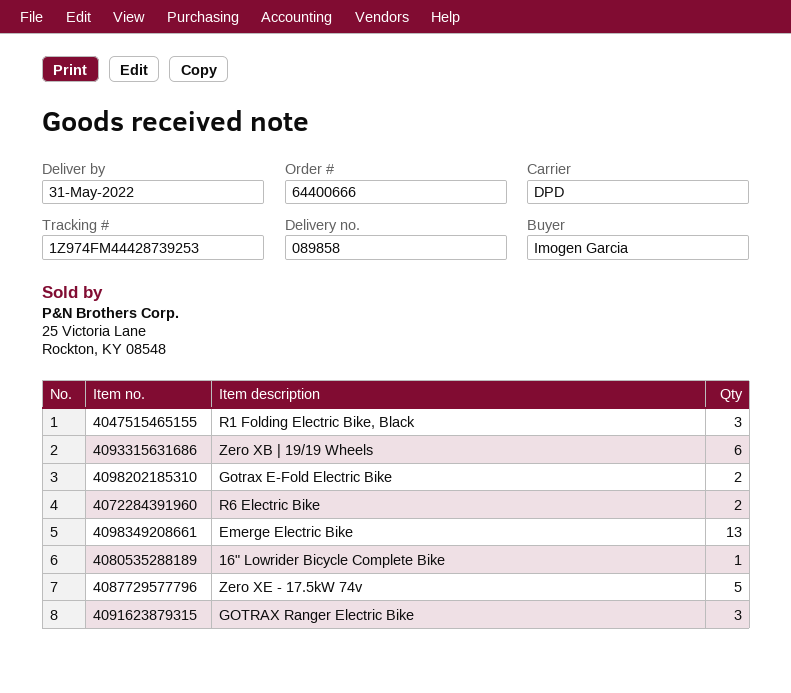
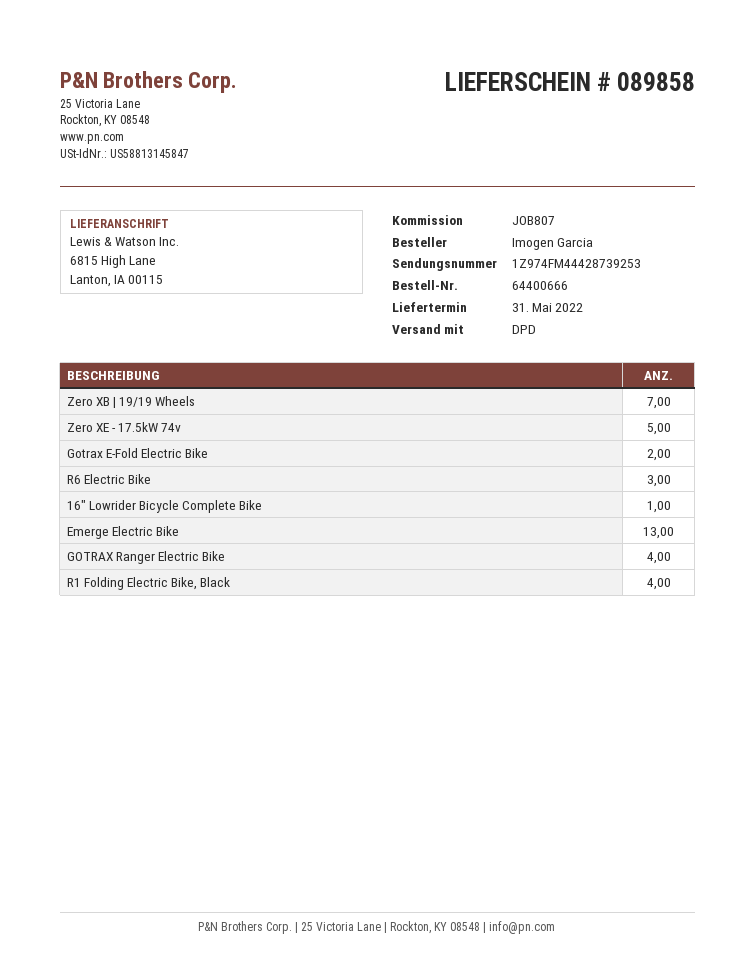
R1 Folding Electric Bike, Black: 3 -> 4
Zero XB | 19/19 Wheels: 6 -> 7
R6 Electric Bike: 2 -> 3
GOTRAX Ranger Electric Bike: 3 -> 4

